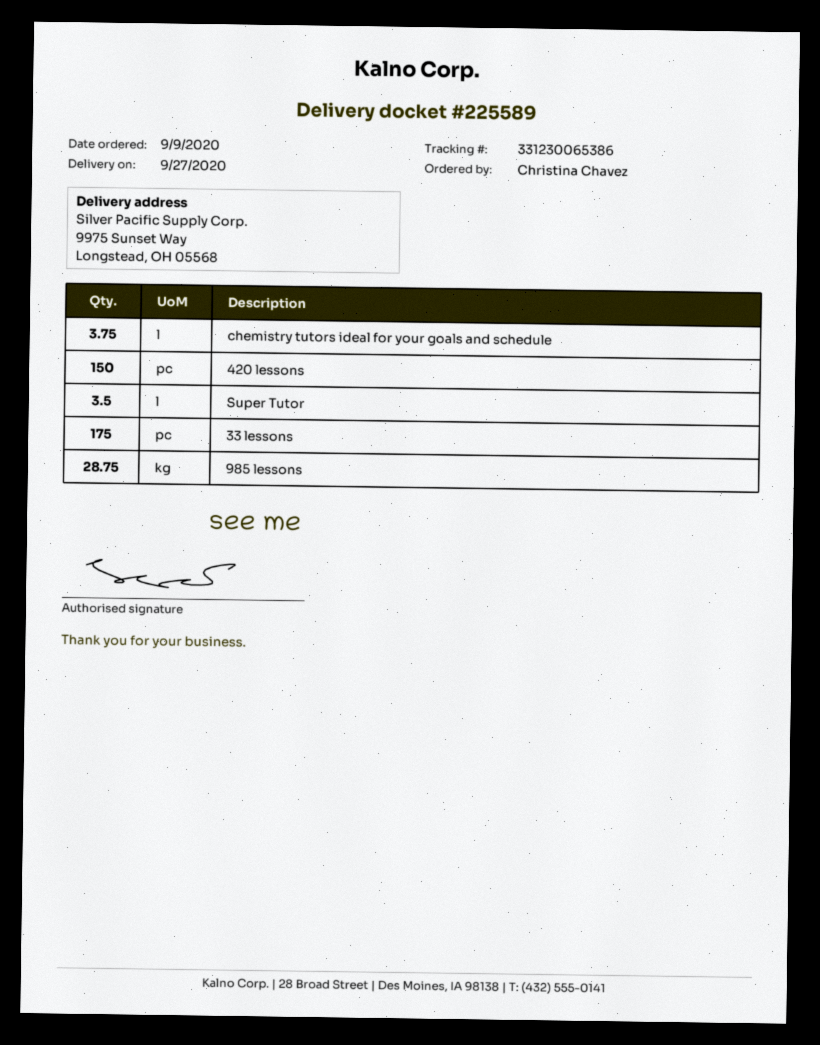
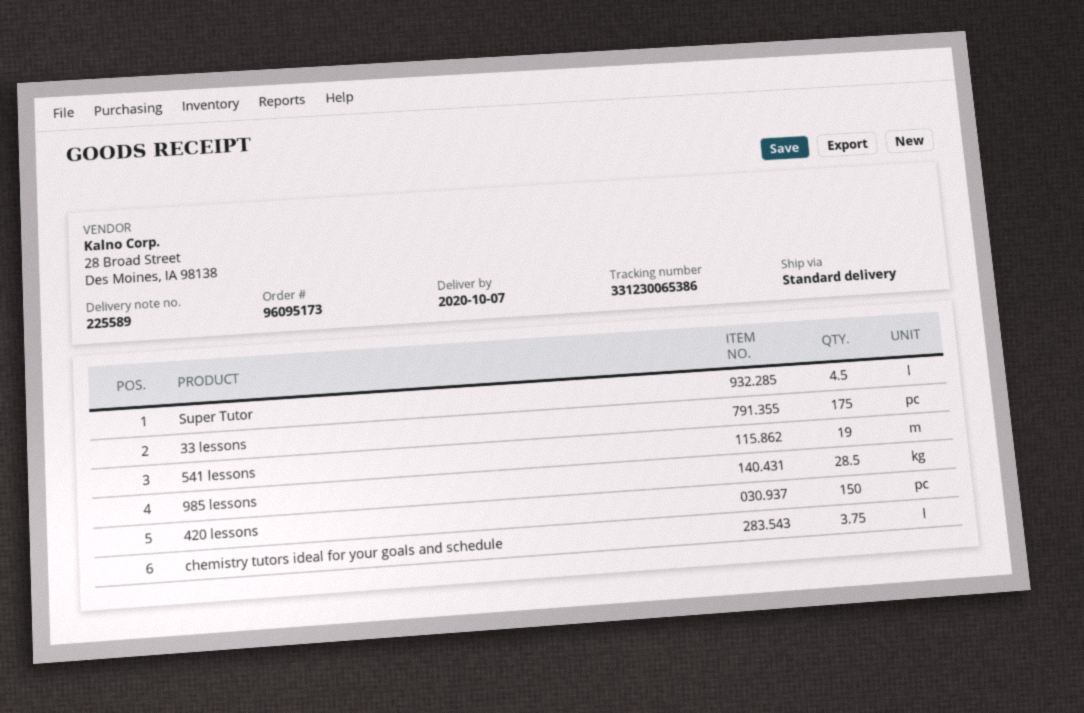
delivery date: 2020-09-27 -> 2020-10-07
Super Tutor: 3.5 -> 4.5
985 lessons: 28.75 -> 28.5
541 lessons: none -> 19

